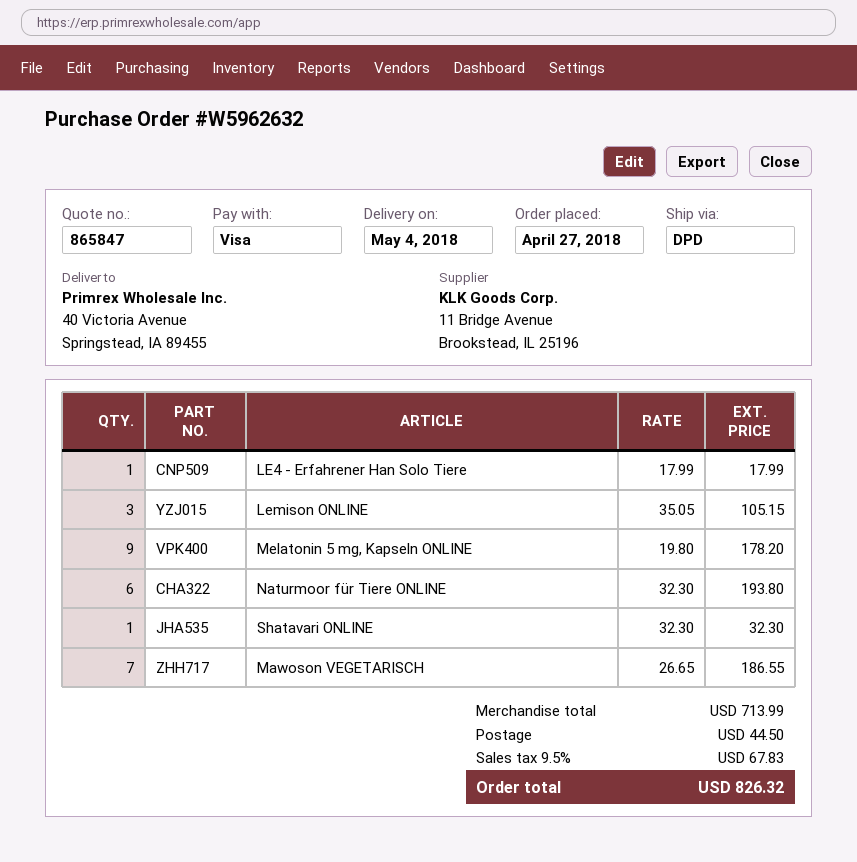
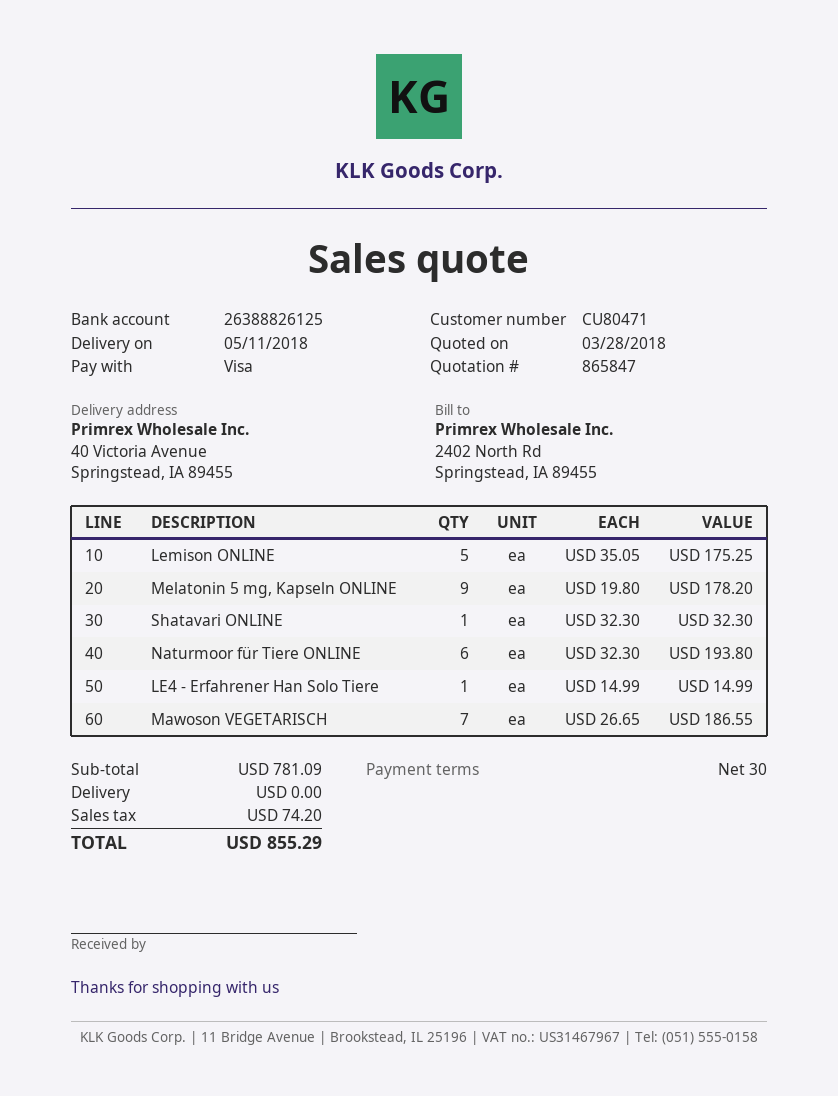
delivery date: 2018-05-04 -> 2018-05-11
LE4 - Erfahrener Han Solo Tiere: 1 x 17.99 = 17.99 -> 1 x 14.99 = 14.99
Lemison ONLINE: 3 x 35.05 = 105.15 -> 5 x 35.05 = 175.25
subtotal: 713.99 -> 781.09
shipping: 44.50 -> 0.00
tax: 67.83 -> 74.20
total: 826.32 -> 855.29

